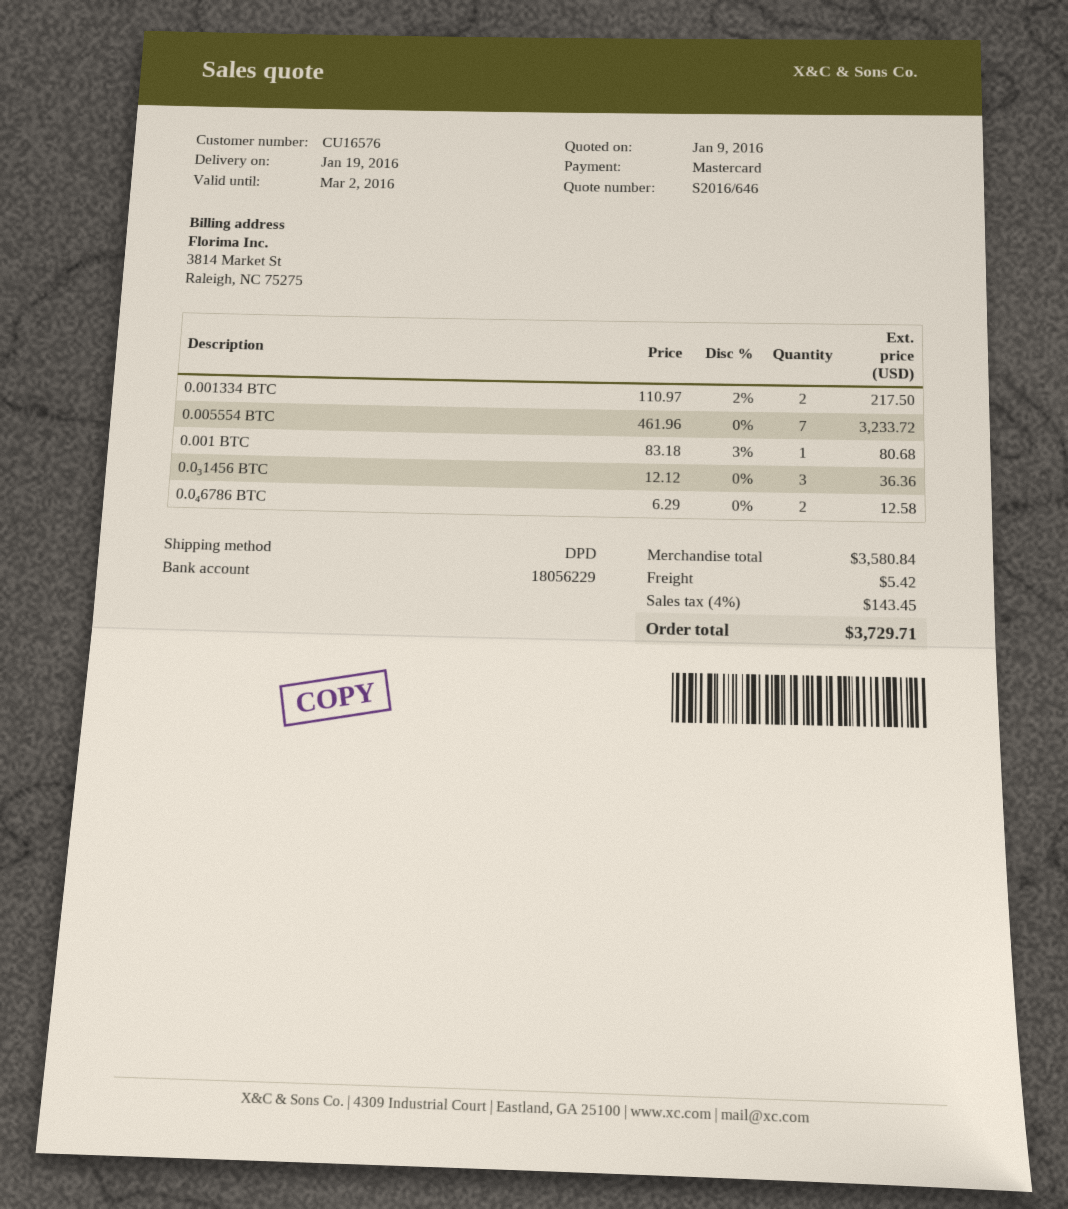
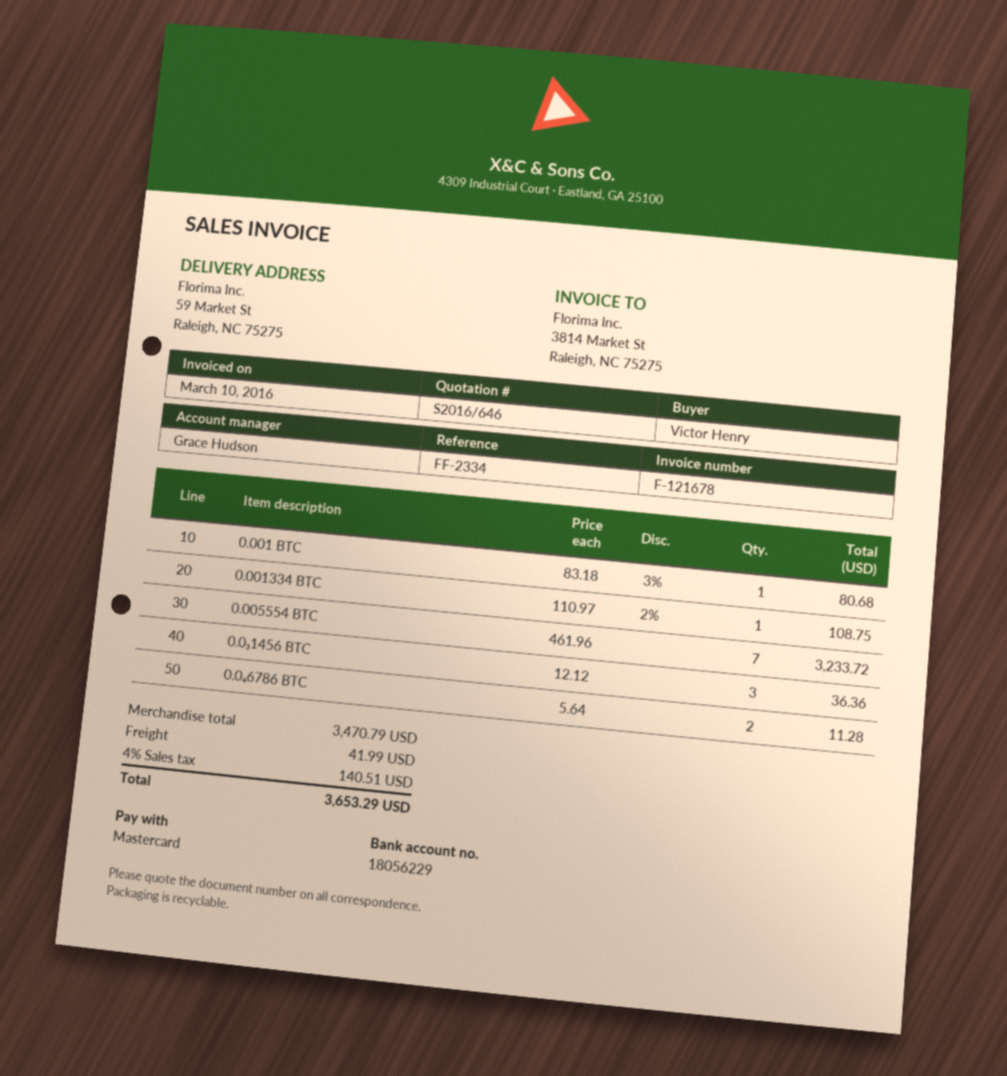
0.001334 BTC: 2 x 110.97 - 2% = 217.50 -> 1 x 110.97 - 2% = 108.75
0.0₄6786 BTC: 2 x 6.29 = 12.58 -> 2 x 5.64 = 11.28
subtotal: 3580.84 -> 3470.79
shipping: 5.42 -> 41.99
tax: 4% = 143.45 -> 4% = 140.51
total: 3729.71 -> 3653.29

